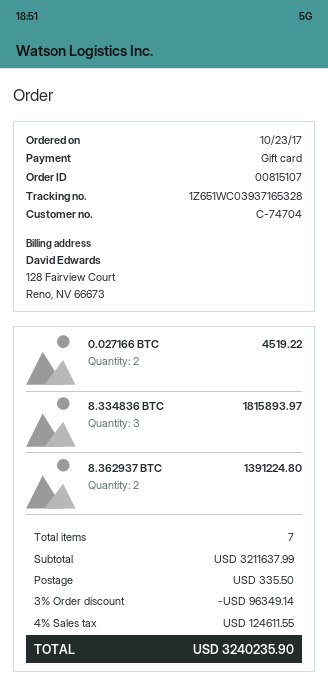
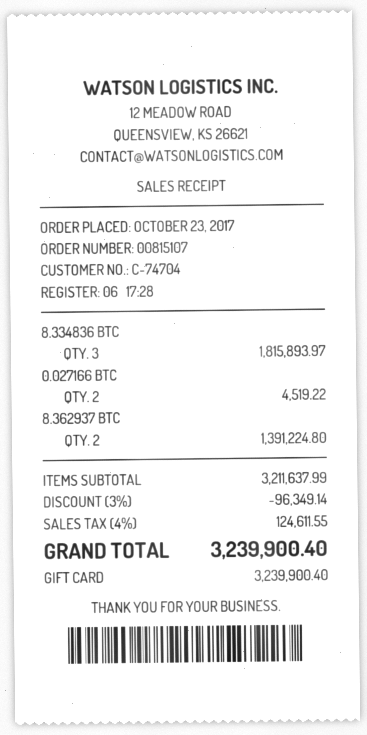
shipping: 335.50 -> none
total: 3240235.90 -> 3239900.40

